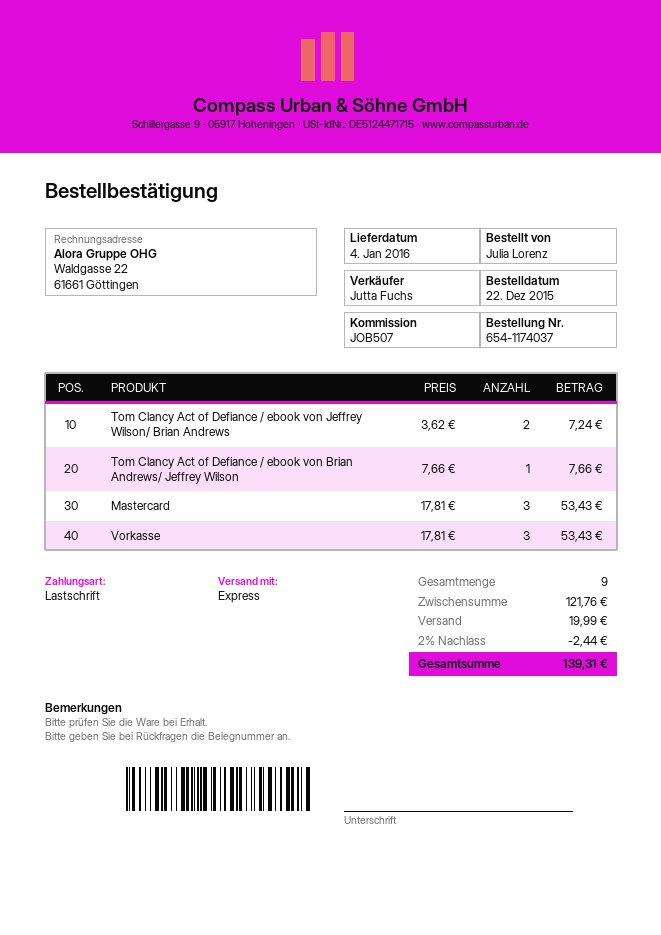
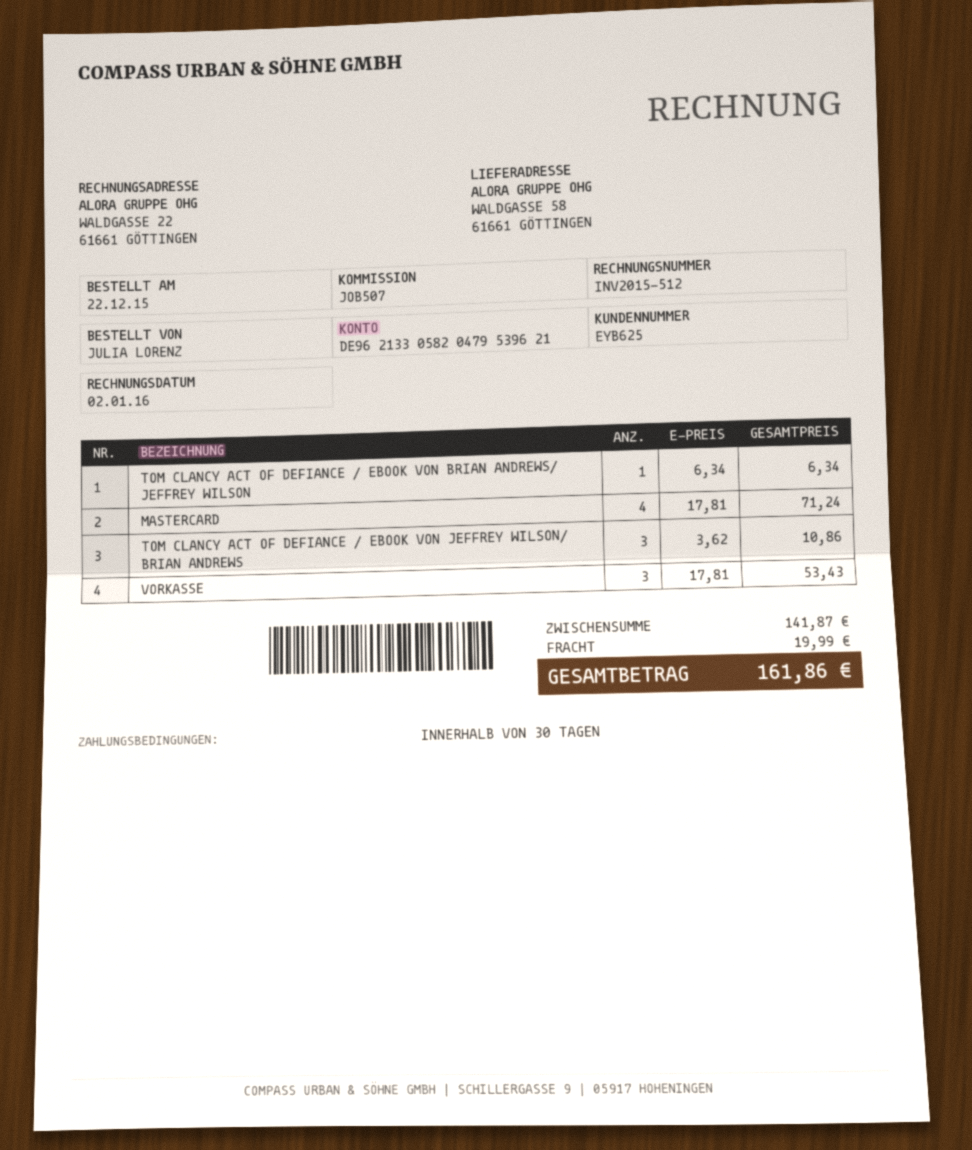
Tom Clancy Act of Defiance / ebook von Jeffrey Wilson/ Brian Andrews: 2 x 3.62 = 7.24 -> 3 x 3.62 = 10.86
Tom Clancy Act of Defiance / ebook von Brian Andrews/ Jeffrey Wilson: 1 x 7.66 = 7.66 -> 1 x 6.34 = 6.34
Mastercard: 3 x 17.81 = 53.43 -> 4 x 17.81 = 71.24
subtotal: 121.76 -> 141.87
discount: 2% = 2.44 -> none
total: 139.31 -> 161.86

